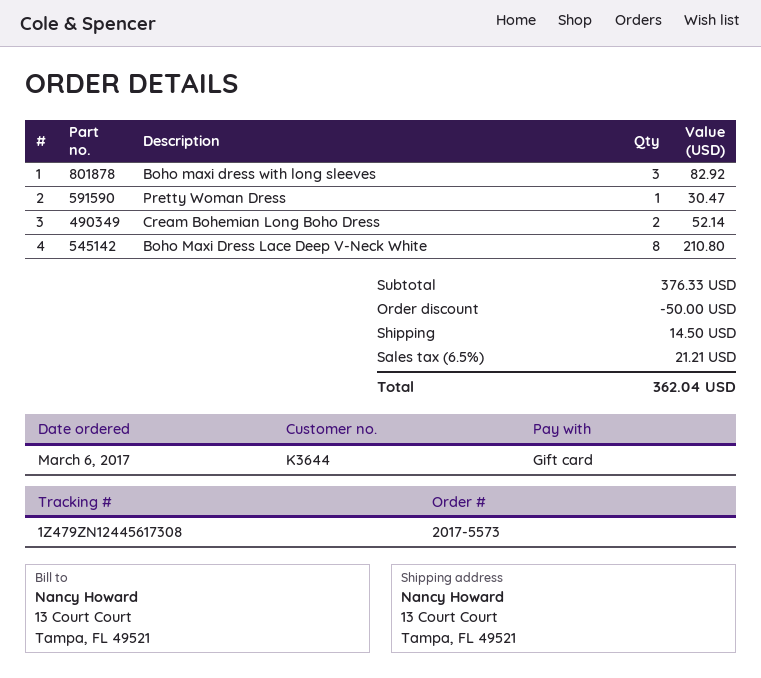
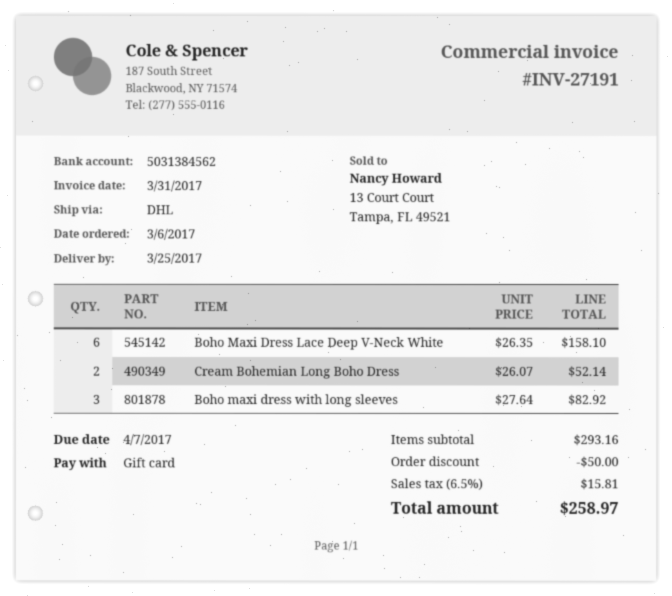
Pretty Woman Dress: 1 for 30.47 -> none
Boho Maxi Dress Lace Deep V-Neck White: 8 for 210.80 -> 6 for 158.10
subtotal: 376.33 -> 293.16
shipping: 14.50 -> none
tax: 6.5% = 21.21 -> 6.5% = 15.81
total: 362.04 -> 258.97

